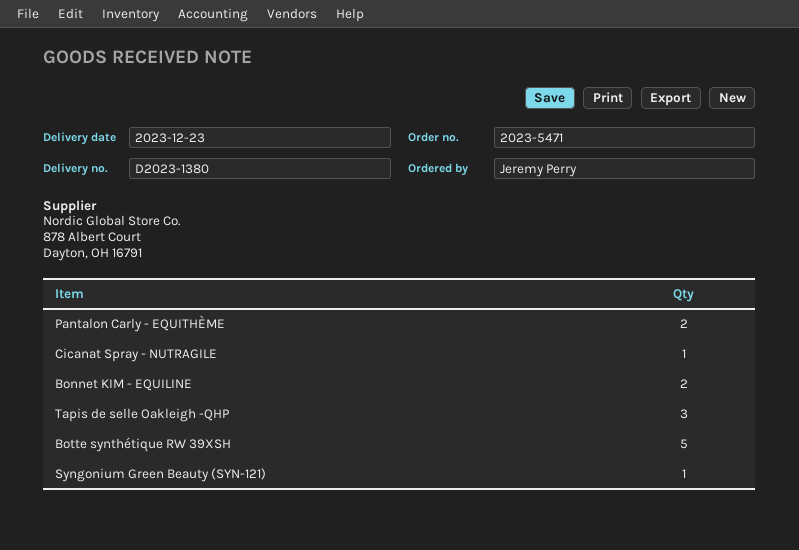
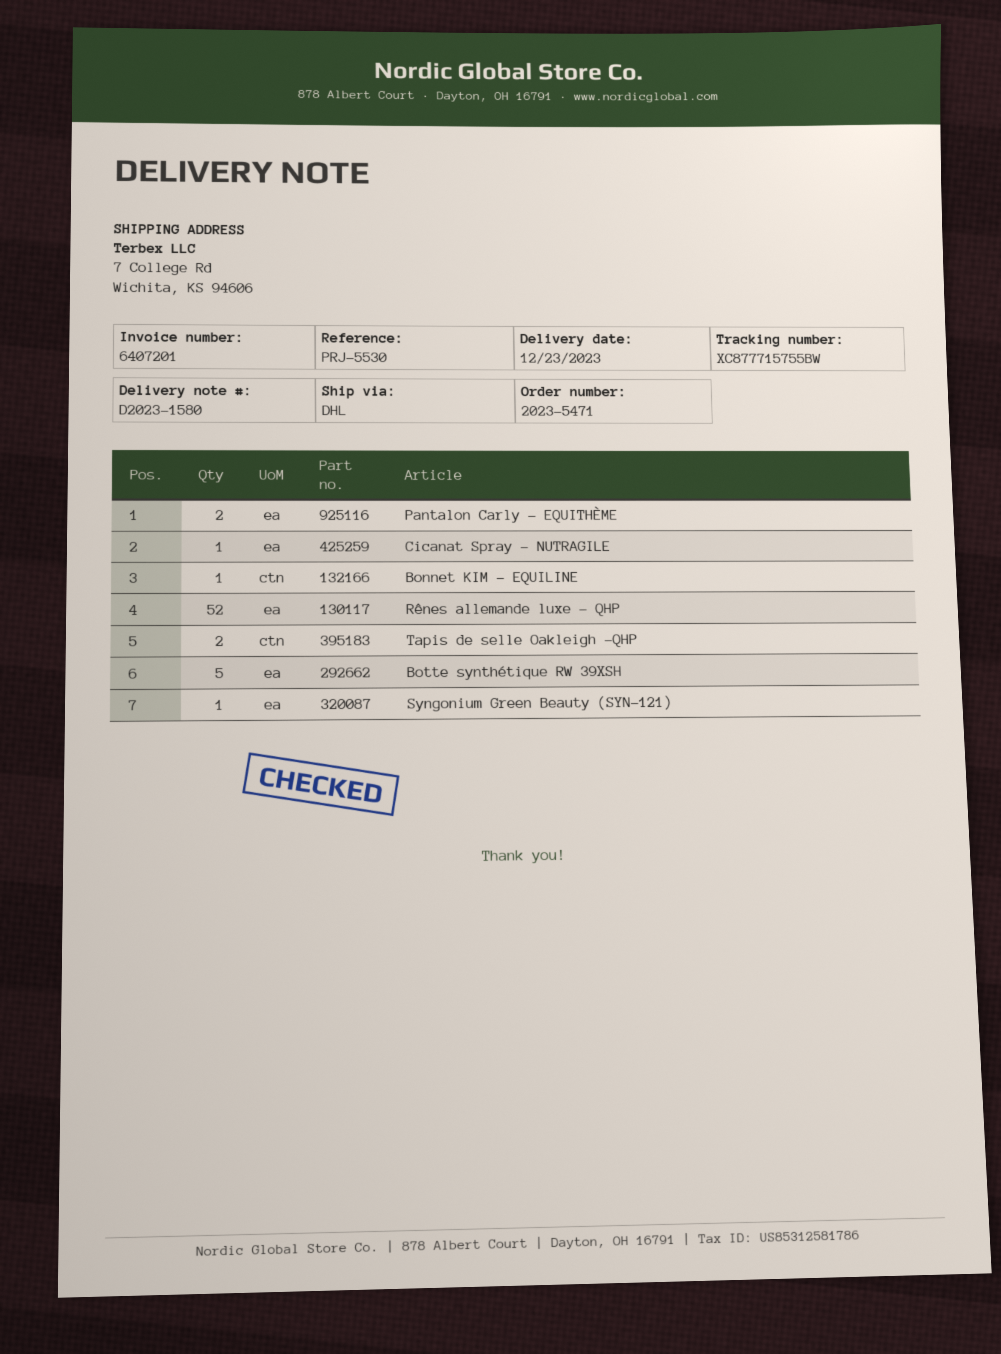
delivery note number: D2023-1380 -> D2023-1580
Bonnet KIM - EQUILINE: 2 -> 1
Tapis de selle Oakleigh -QHP: 3 -> 2
Rênes allemande luxe - QHP: none -> 52

